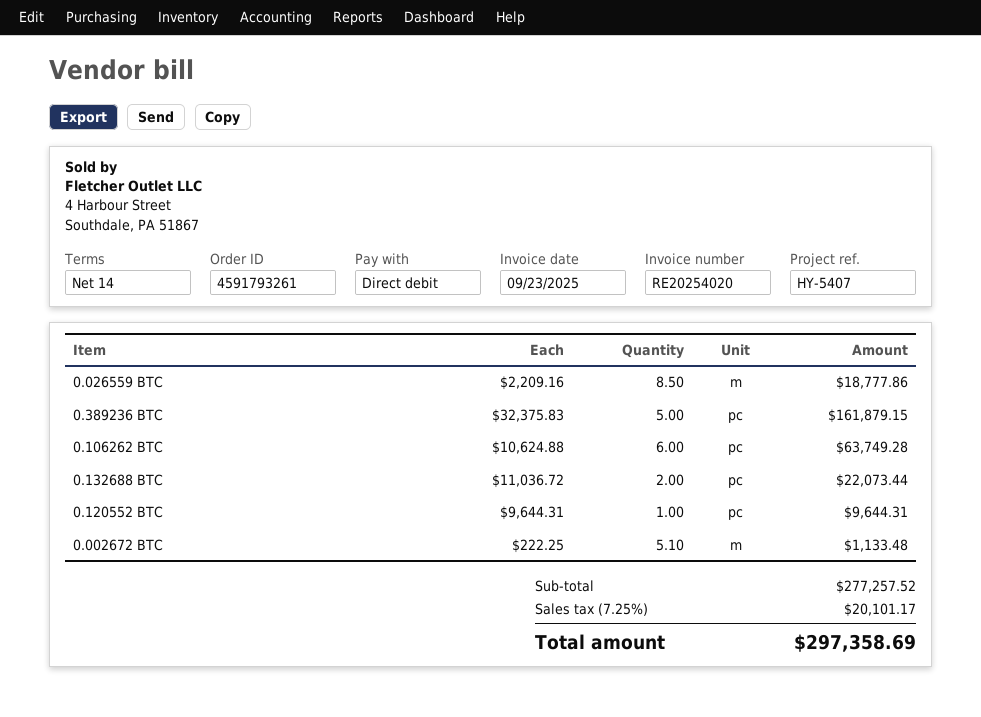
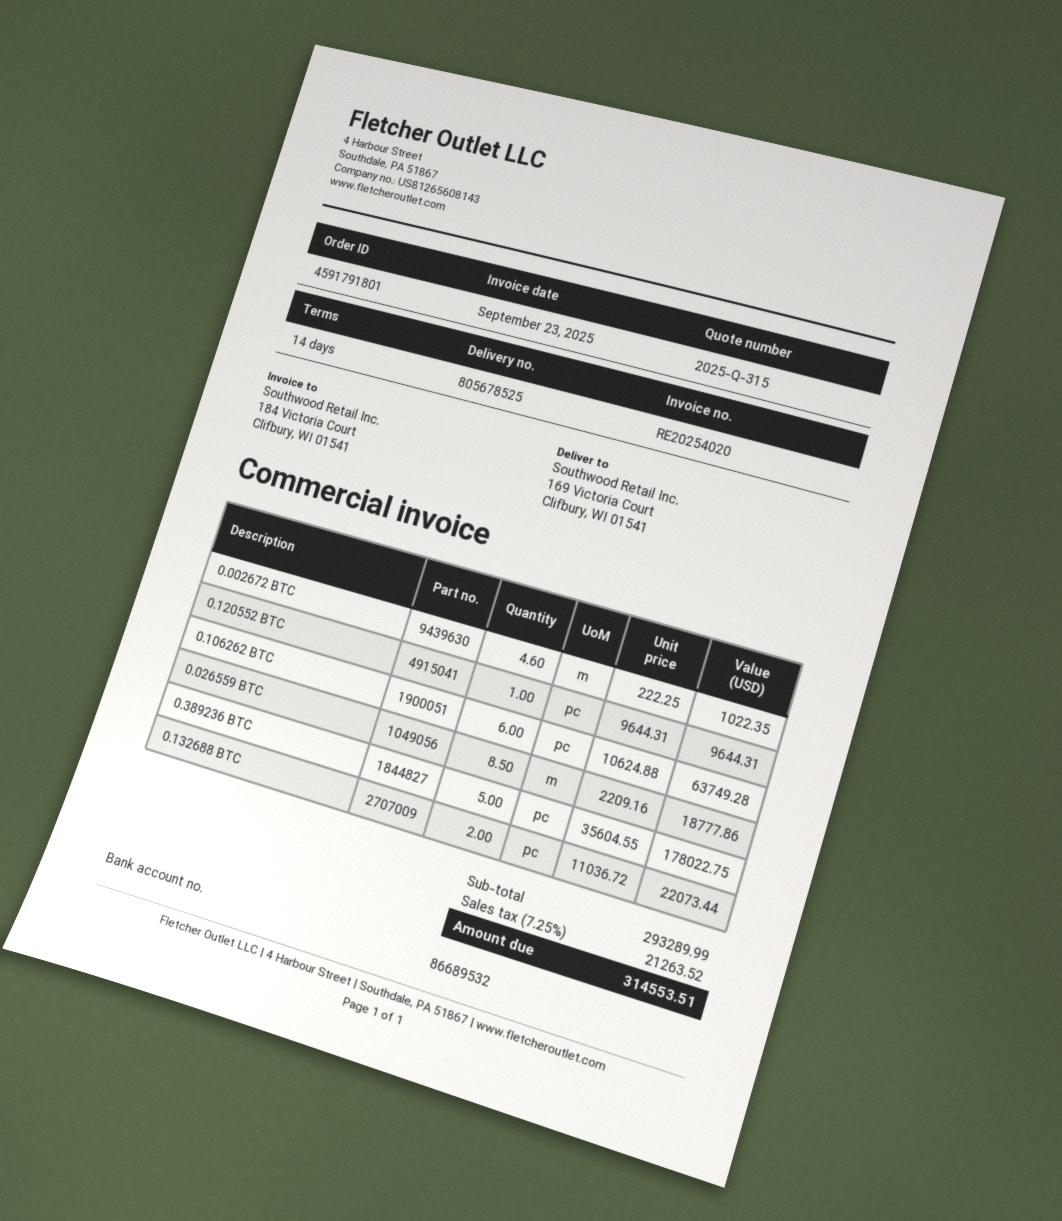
order number: 4591793261 -> 4591791801
0.389236 BTC: 5 x 32375.83 = 161879.15 -> 5 x 35604.55 = 178022.75
0.002672 BTC: 5.1 x 222.25 = 1133.48 -> 4.6 x 222.25 = 1022.35
subtotal: 277257.52 -> 293289.99
tax: 7.25% = 20101.17 -> 7.25% = 21263.52
total: 297358.69 -> 314553.51

